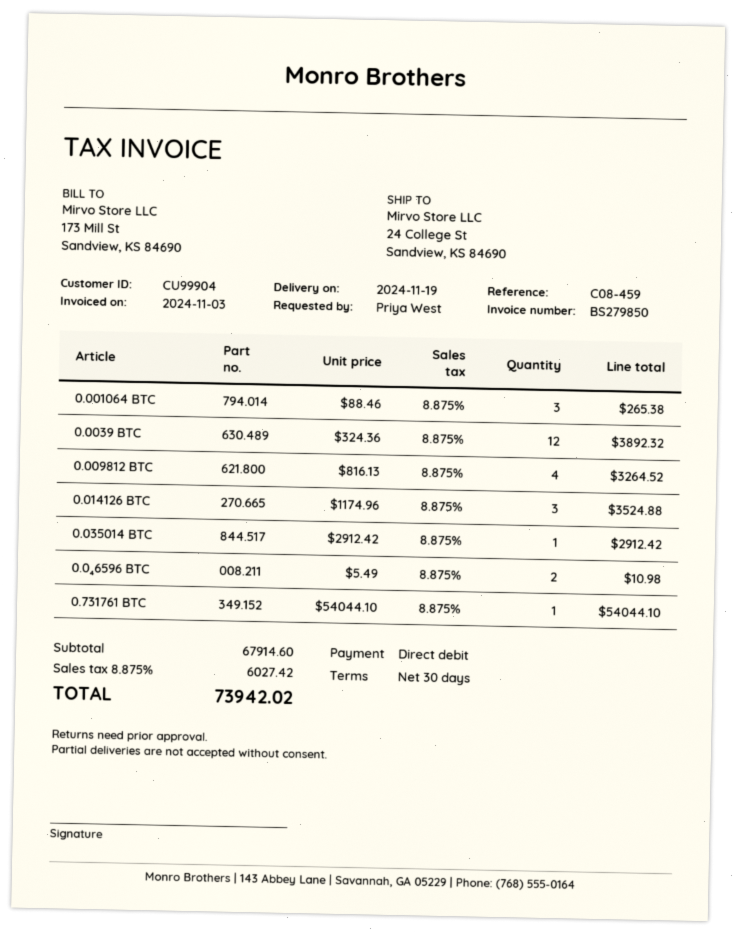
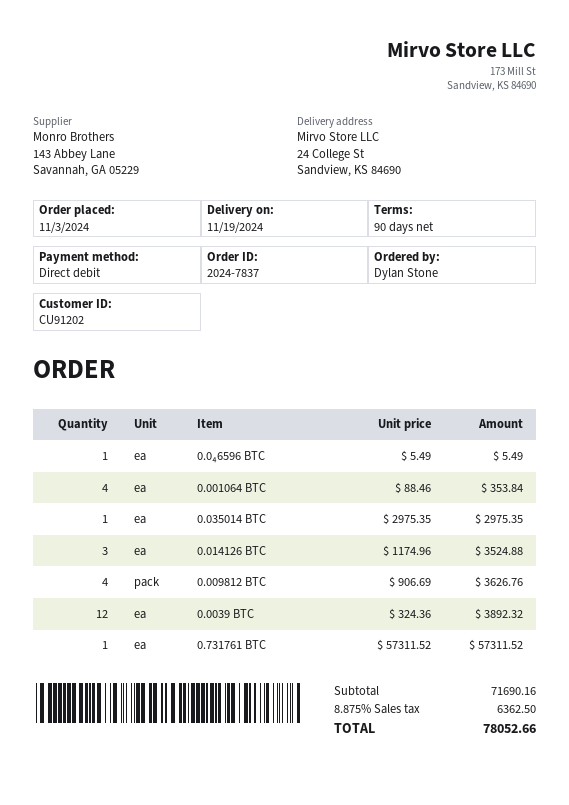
payment terms: 30 days -> 90 days
customer number: CU99904 -> CU91202
ordered by: Priya West -> Dylan Stone
0.001064 BTC: 3 x 88.46 = 265.38 -> 4 x 88.46 = 353.84
0.009812 BTC: 4 x 816.13 = 3264.52 -> 4 x 906.69 = 3626.76
0.035014 BTC: 1 x 2912.42 = 2912.42 -> 1 x 2975.35 = 2975.35
0.0₄6596 BTC: 2 x 5.49 = 10.98 -> 1 x 5.49 = 5.49
0.731761 BTC: 1 x 54044.10 = 54044.10 -> 1 x 57311.52 = 57311.52
subtotal: 67914.60 -> 71690.16
tax: 8.875% = 6027.42 -> 8.875% = 6362.50
total: 73942.02 -> 78052.66

